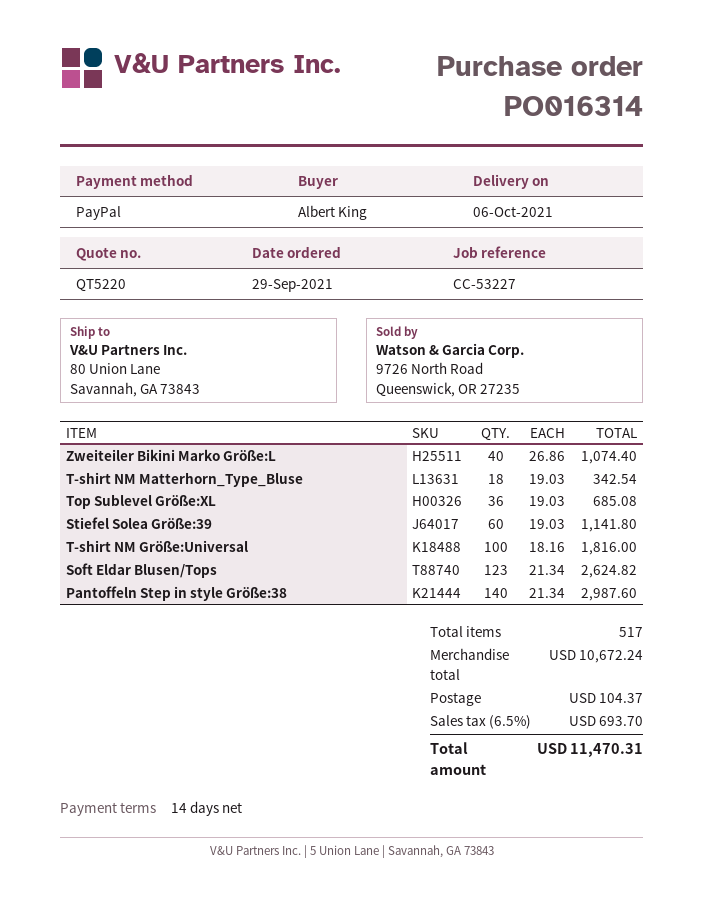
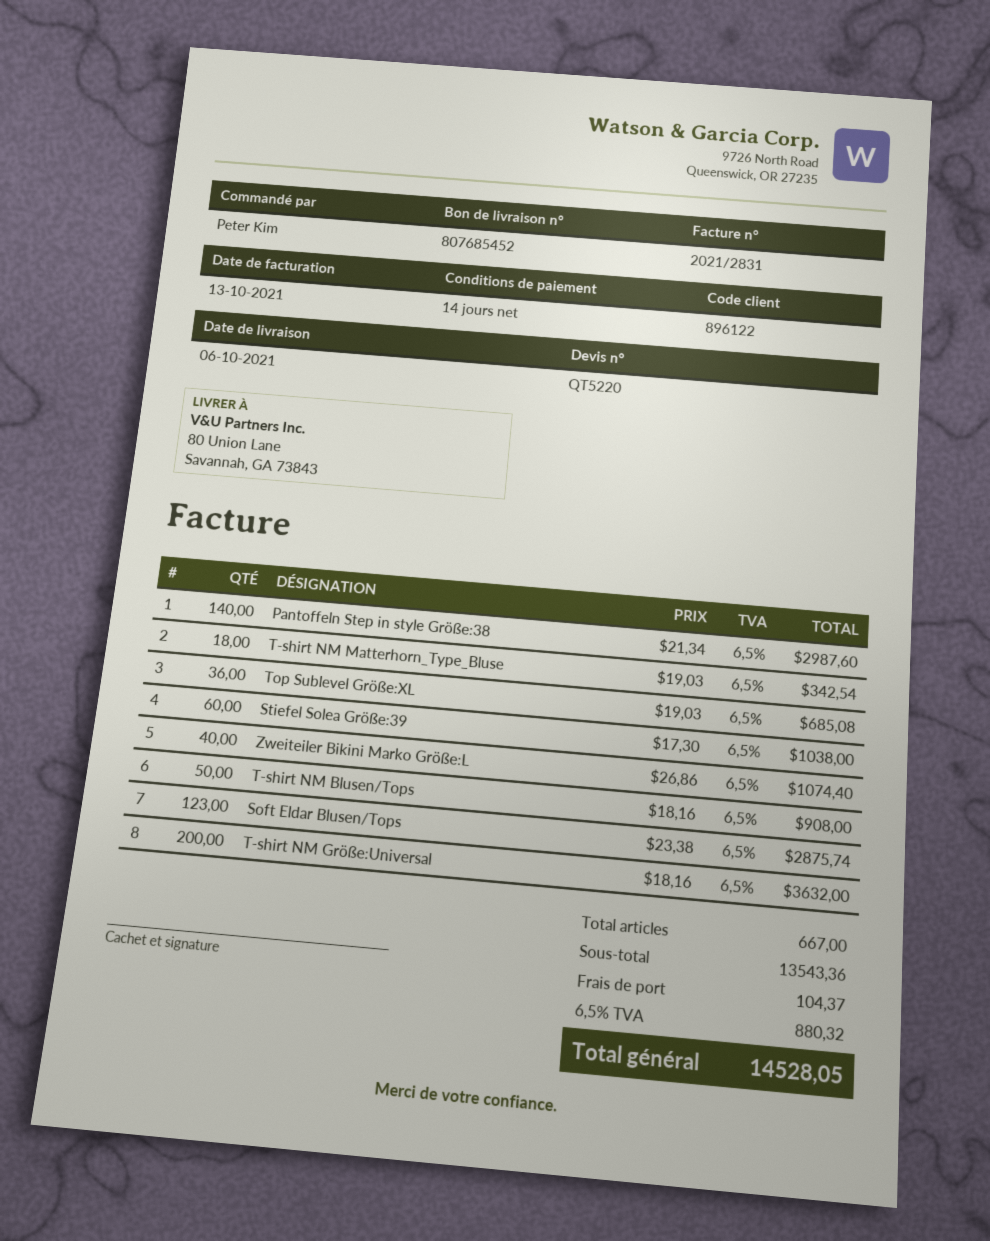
ordered by: Albert King -> Peter Kim
Stiefel Solea Größe:39: 60 x 19.03 = 1141.80 -> 60 x 17.30 = 1038.00
T-shirt NM Größe:Universal: 100 x 18.16 = 1816.00 -> 200 x 18.16 = 3632.00
Soft Eldar Blusen/Tops: 123 x 21.34 = 2624.82 -> 123 x 23.38 = 2875.74
T-shirt NM Blusen/Tops: none -> 50 x 18.16 = 908.00
total quantity: 517 -> 667
subtotal: 10672.24 -> 13543.36
tax: 6.5% = 693.70 -> 6.5% = 880.32
total: 11470.31 -> 14528.05

